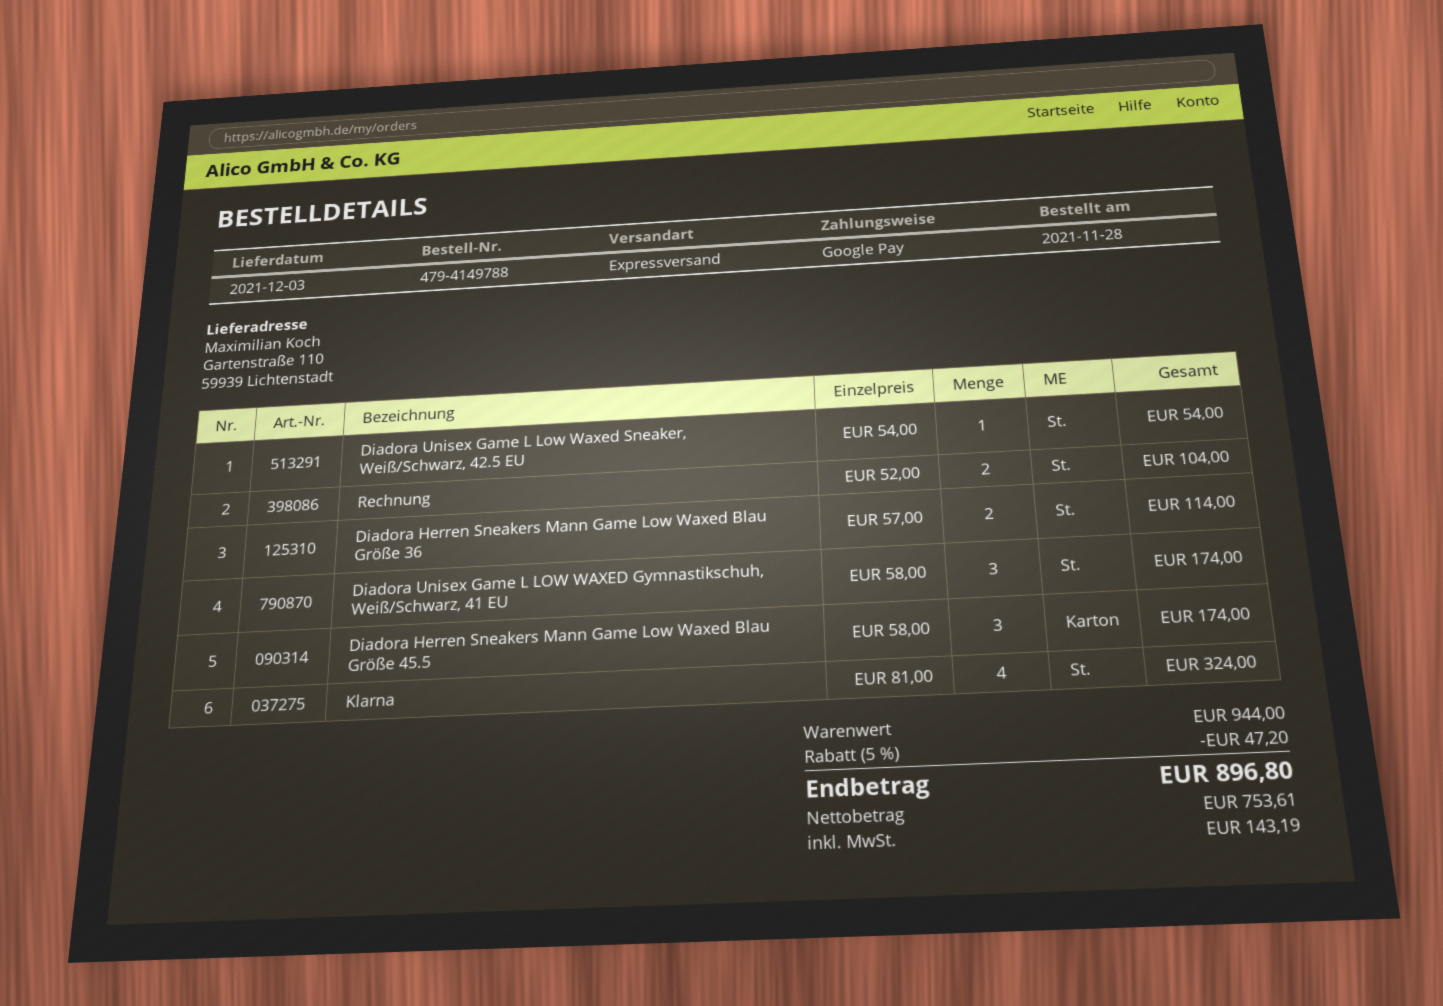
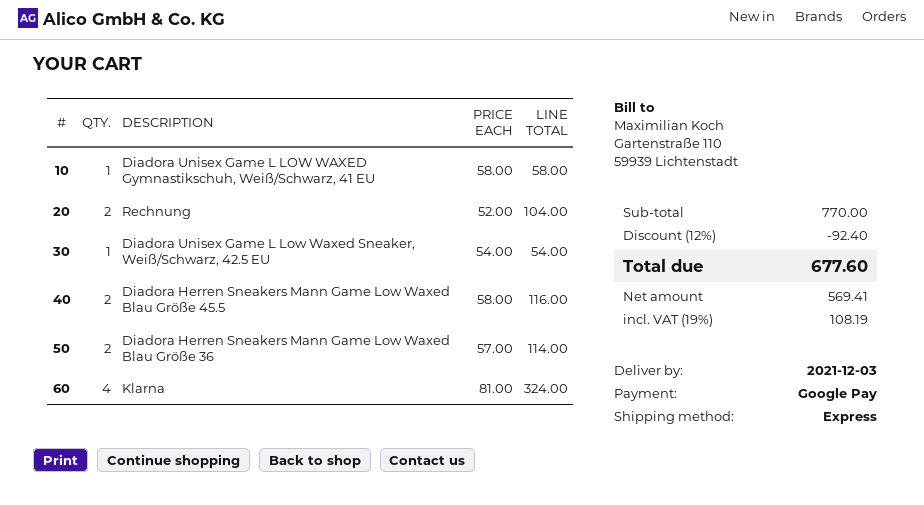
Diadora Unisex Game L LOW WAXED Gymnastikschuh, Weiß/Schwarz, 41 EU: 3 x 58.00 = 174.00 -> 1 x 58.00 = 58.00
Diadora Herren Sneakers Mann Game Low Waxed Blau Größe 45.5: 3 x 58.00 = 174.00 -> 2 x 58.00 = 116.00
subtotal: 944.00 -> 770.00
discount: 5% = 47.20 -> 12% = 92.40
net: 753.61 -> 569.41
tax: 143.19 -> 108.19
total: 896.80 -> 677.60

